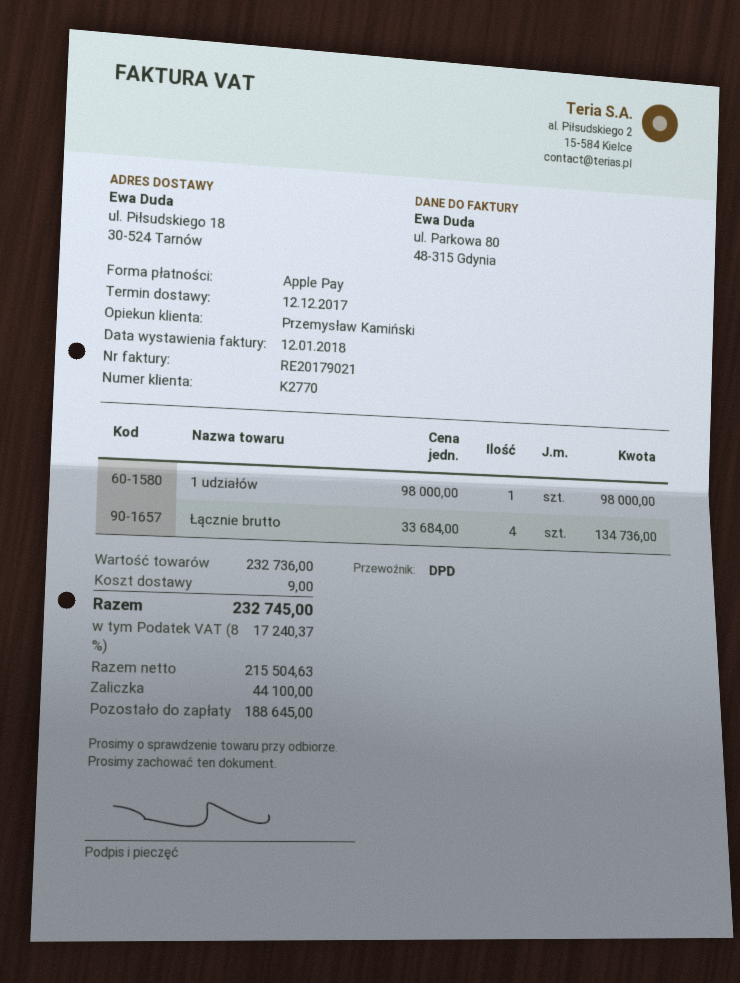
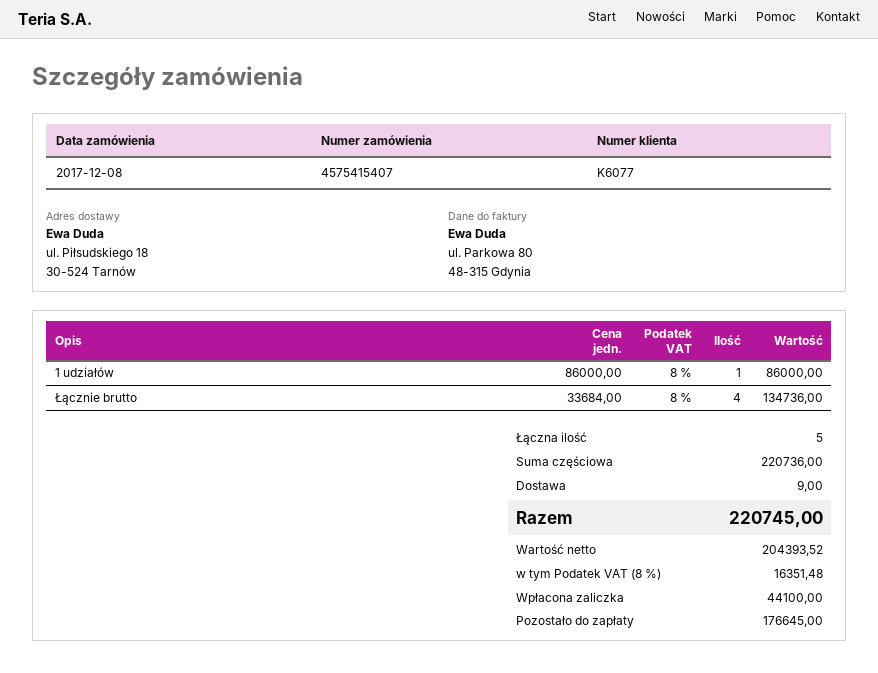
customer number: K2770 -> K6077
1 udziałów: 1 x 98000.00 = 98000.00 -> 1 x 86000.00 = 86000.00
subtotal: 232736.00 -> 220736.00
net: 215504.63 -> 204393.52
tax: 8% = 17240.37 -> 8% = 16351.48
total: 232745.00 -> 220745.00
balance: 188645.00 -> 176645.00

